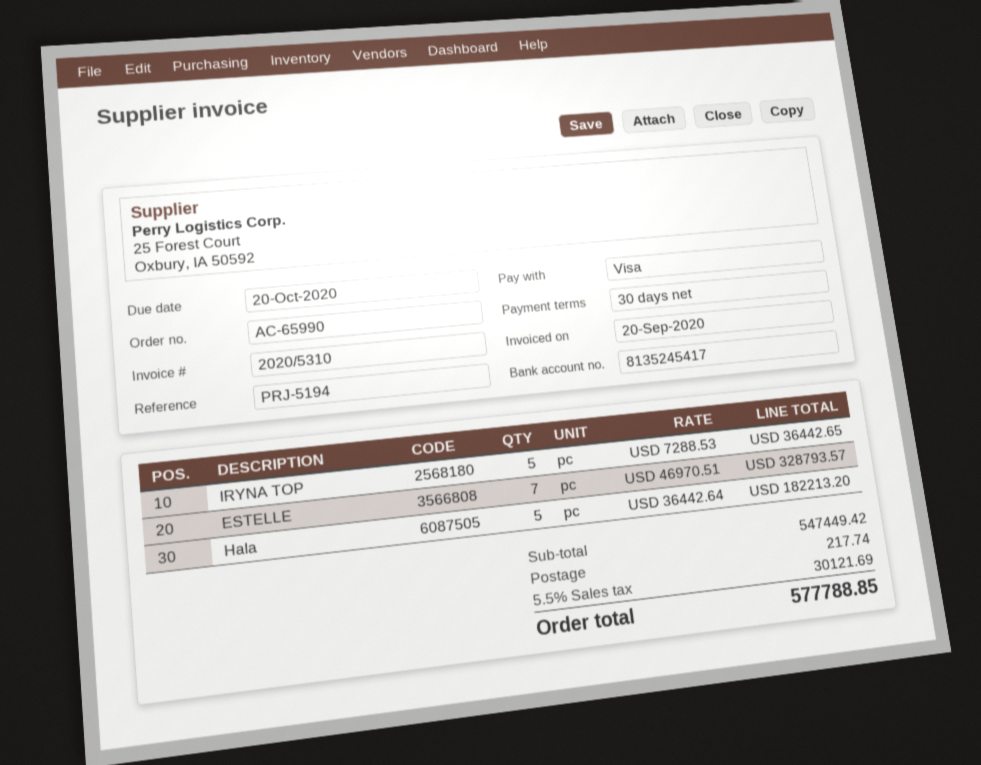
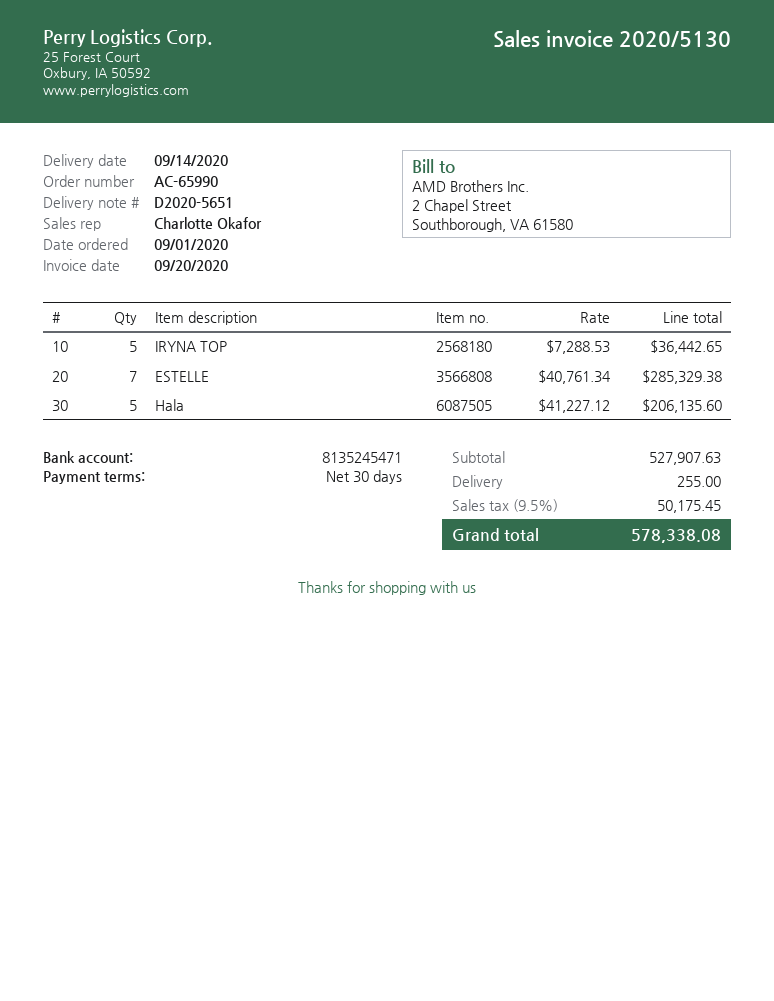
invoice number: 2020/5310 -> 2020/5130
bank account: 8135245417 -> 8135245471
ESTELLE: 7 x 46970.51 = 328793.57 -> 7 x 40761.34 = 285329.38
Hala: 5 x 36442.64 = 182213.20 -> 5 x 41227.12 = 206135.60
subtotal: 547449.42 -> 527907.63
shipping: 217.74 -> 255.00
tax: 5.5% = 30121.69 -> 9.5% = 50175.45
total: 577788.85 -> 578338.08

